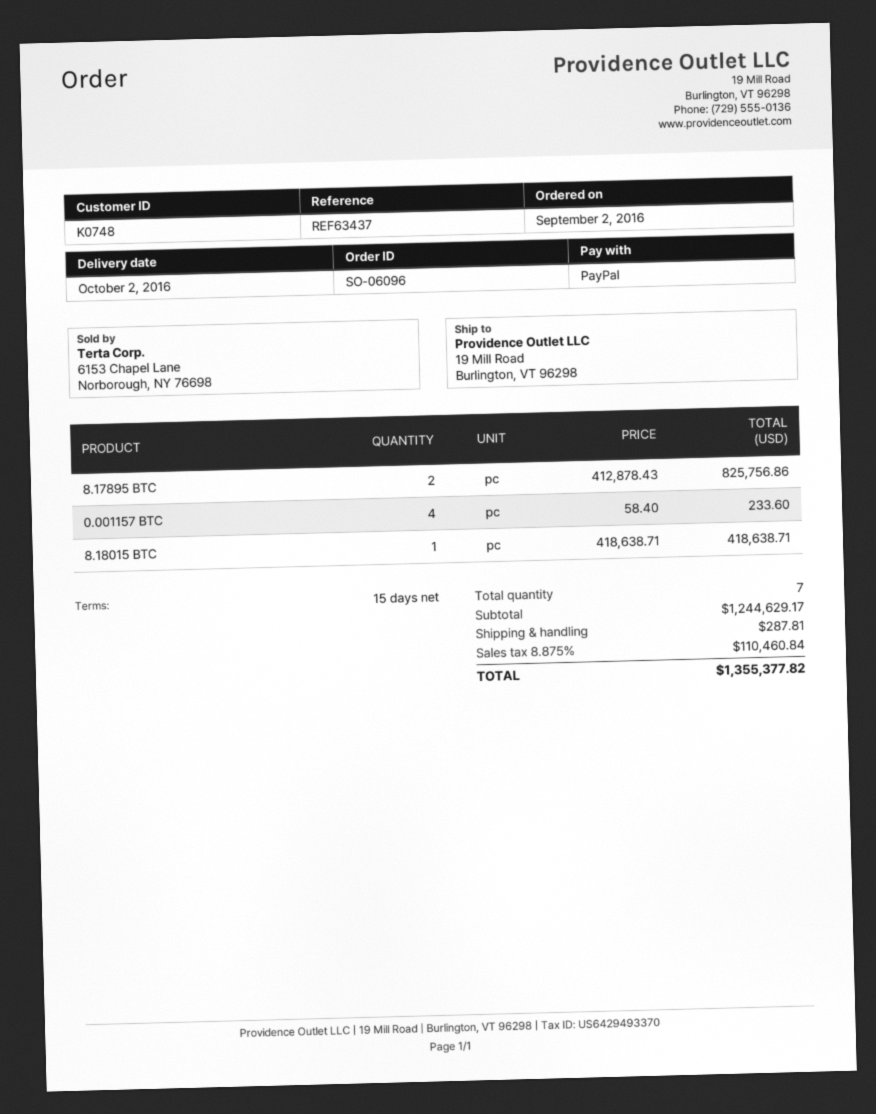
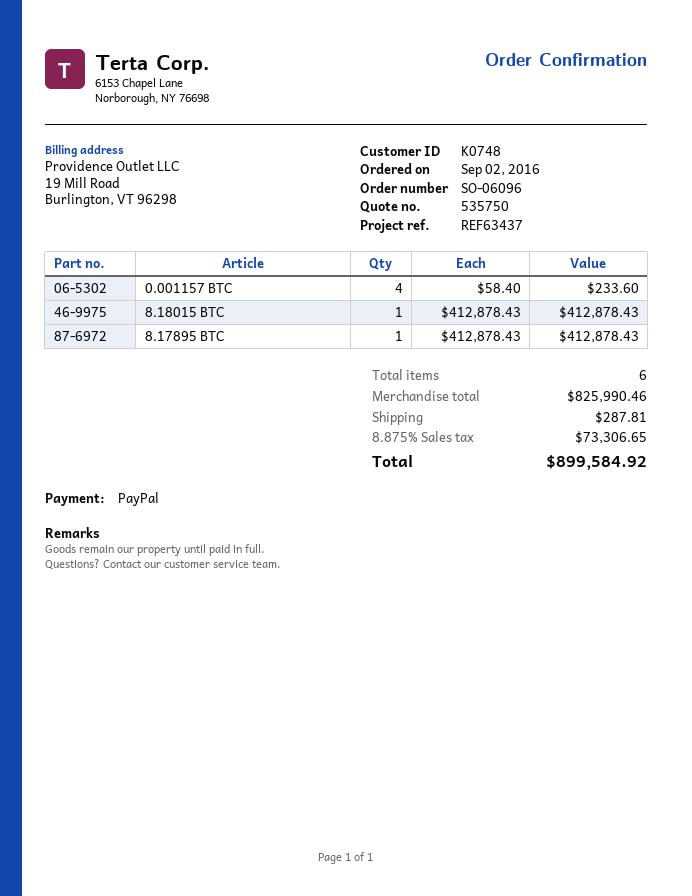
8.17895 BTC: 2 x 412878.43 = 825756.86 -> 1 x 412878.43 = 412878.43
8.18015 BTC: 1 x 418638.71 = 418638.71 -> 1 x 412878.43 = 412878.43
total quantity: 7 -> 6
subtotal: 1244629.17 -> 825990.46
tax: 8.875% = 110460.84 -> 8.875% = 73306.65
total: 1355377.82 -> 899584.92

